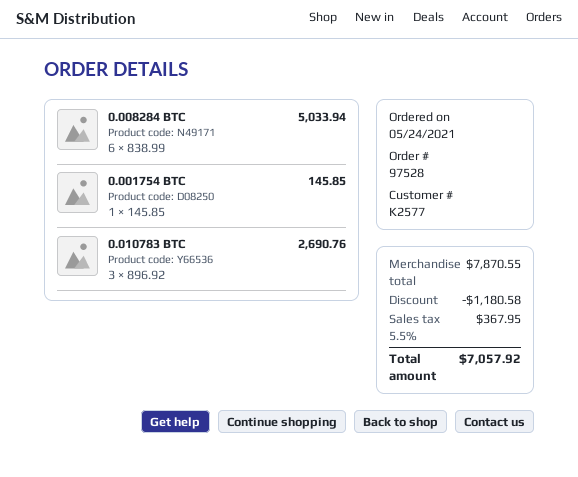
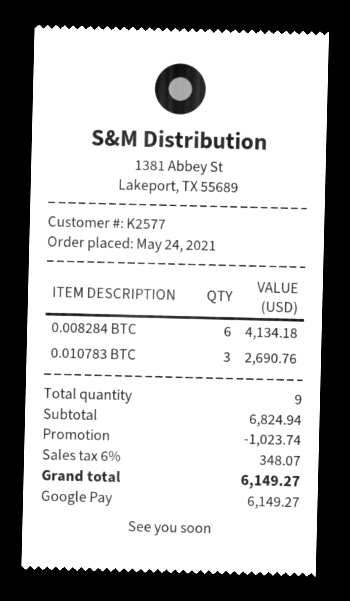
0.008284 BTC: 6 for 5033.94 -> 6 for 4134.18
0.001754 BTC: 1 for 145.85 -> none
subtotal: 7870.55 -> 6824.94
discount: 1180.58 -> 1023.74
tax: 5.5% = 367.95 -> 6% = 348.07
total: 7057.92 -> 6149.27

